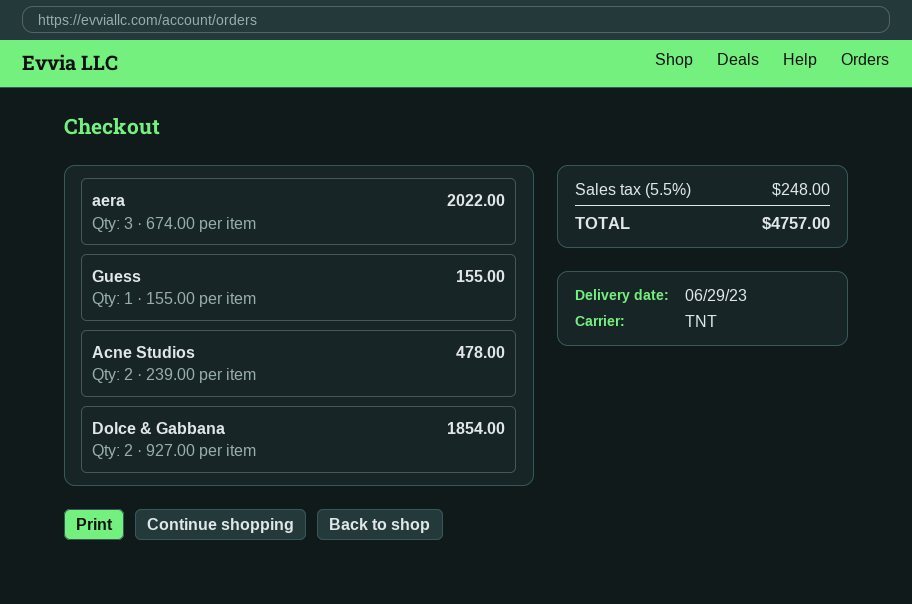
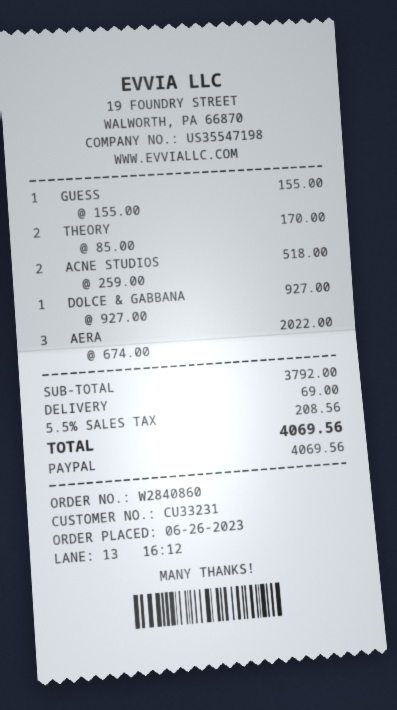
Acne Studios: 2 x 239.00 = 478.00 -> 2 x 259.00 = 518.00
Dolce & Gabbana: 2 x 927.00 = 1854.00 -> 1 x 927.00 = 927.00
THEORY: none -> 2 x 85.00 = 170.00
shipping: none -> 69.00
tax: 5.5% = 248.00 -> 5.5% = 208.56
total: 4757.00 -> 4069.56

